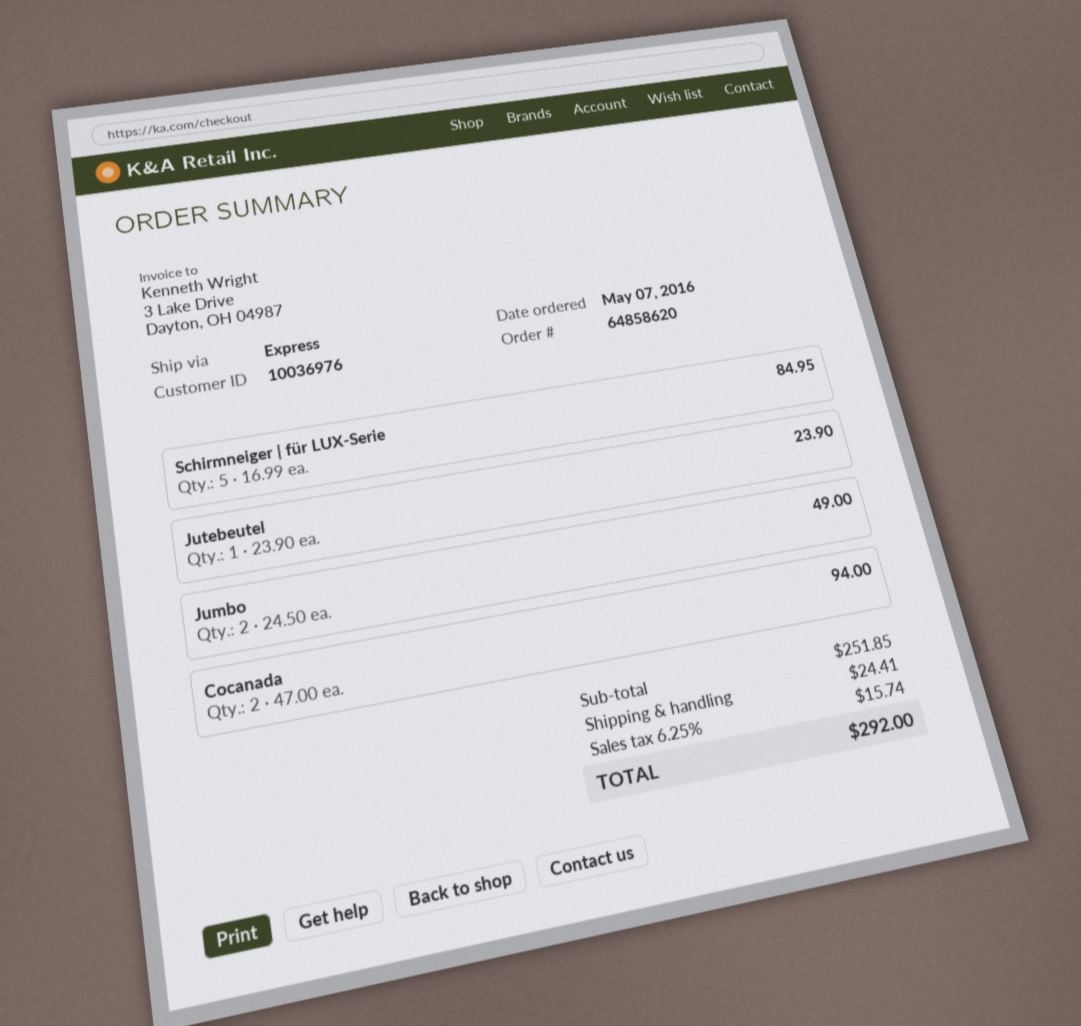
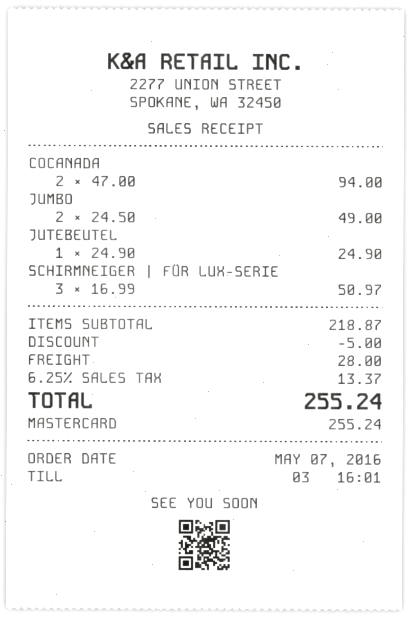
Schirmneiger | für LUX-Serie: 5 x 16.99 = 84.95 -> 3 x 16.99 = 50.97
Jutebeutel: 1 x 23.90 = 23.90 -> 1 x 24.90 = 24.90
subtotal: 251.85 -> 218.87
discount: none -> 5.00
shipping: 24.41 -> 28.00
tax: 6.25% = 15.74 -> 6.25% = 13.37
total: 292.00 -> 255.24

